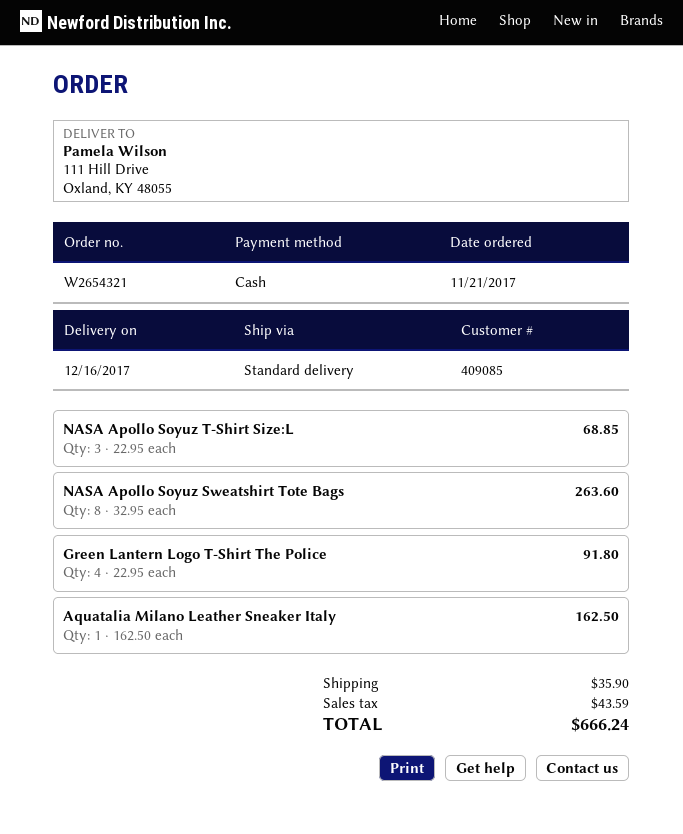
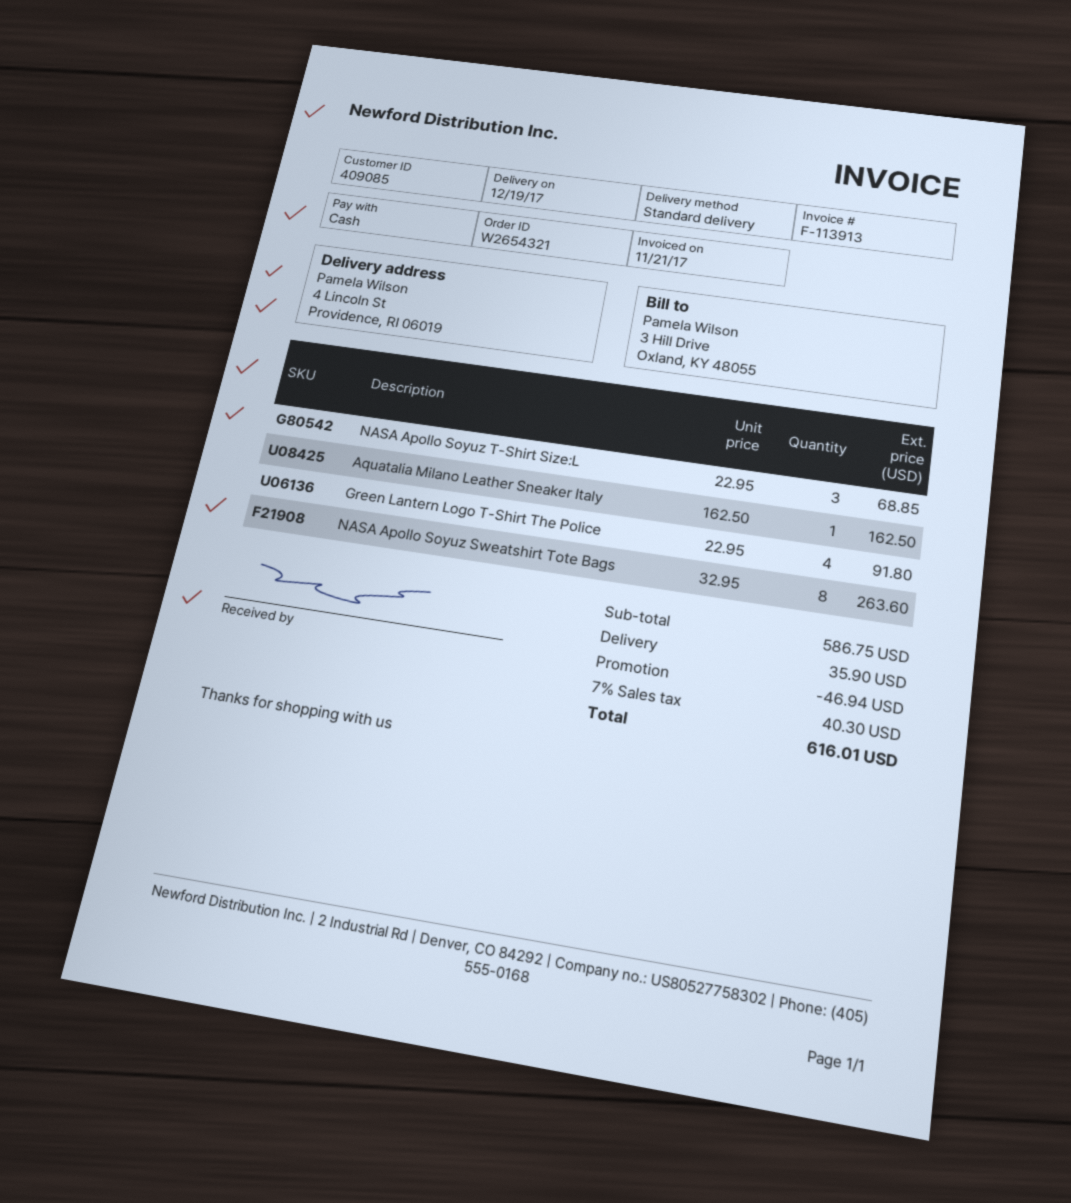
delivery date: 2017-12-16 -> 2017-12-19
ship to: 111 Hill Drive, Oxland, KY 48055 -> 4 Lincoln St, Providence, RI 06019
discount: none -> 46.94
tax: 43.59 -> 40.30
total: 666.24 -> 616.01

